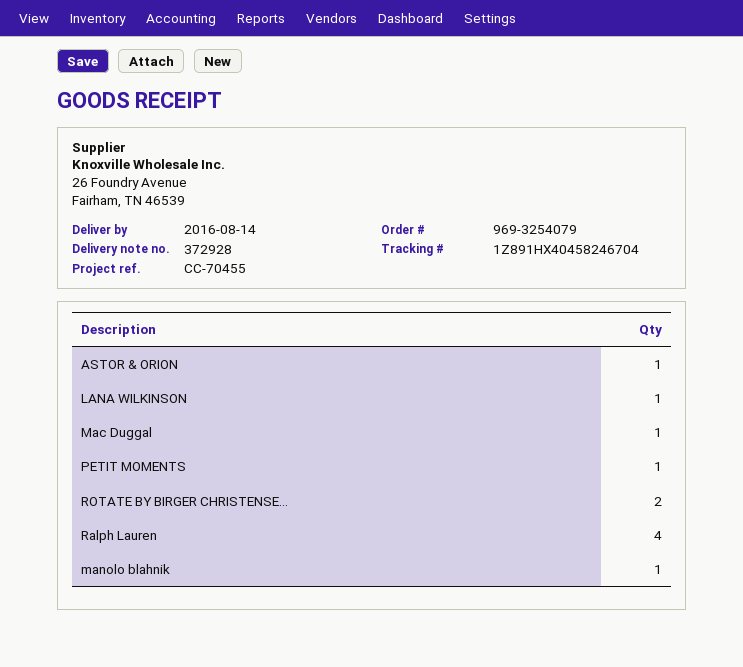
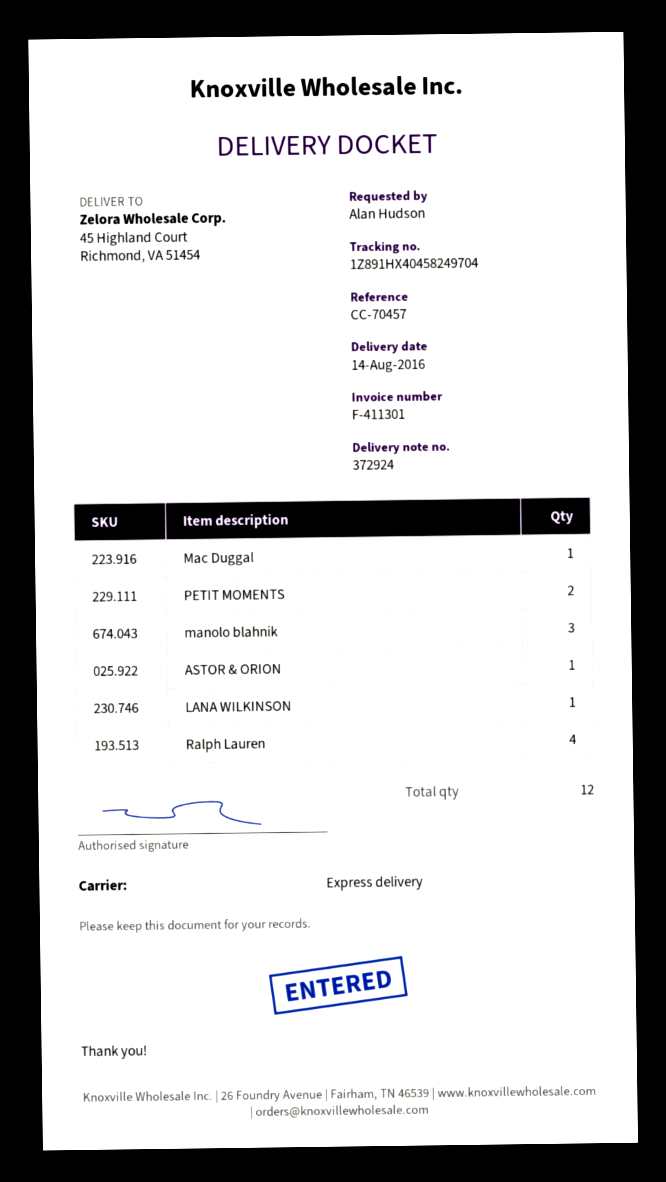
delivery note number: 372928 -> 372924
reference: CC-70455 -> CC-70457
tracking number: 1Z891HX40458246704 -> 1Z891HX40458249704
PETIT MOMENTS: 1 -> 2
ROTATE BY BIRGER CHRISTENSE...: 2 -> none
manolo blahnik: 1 -> 3

